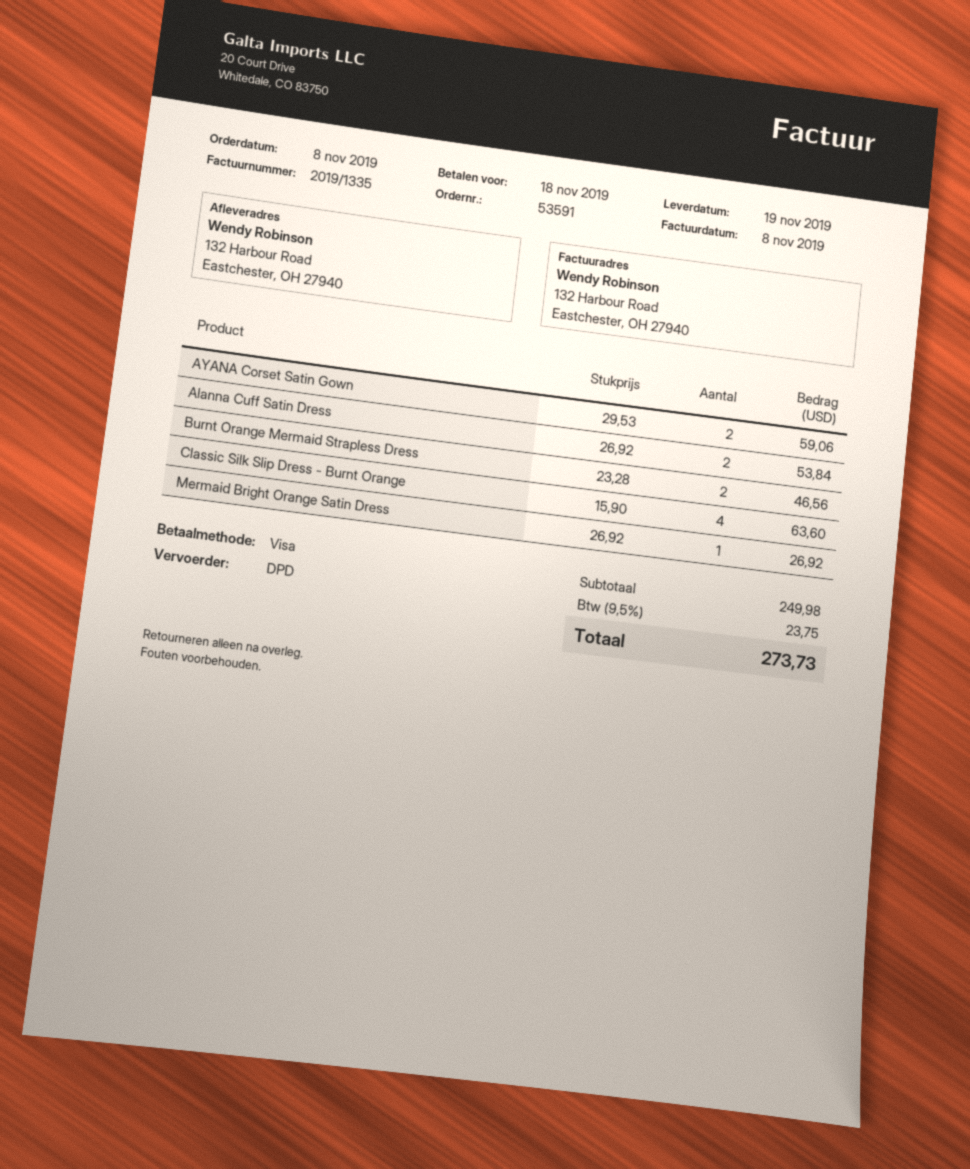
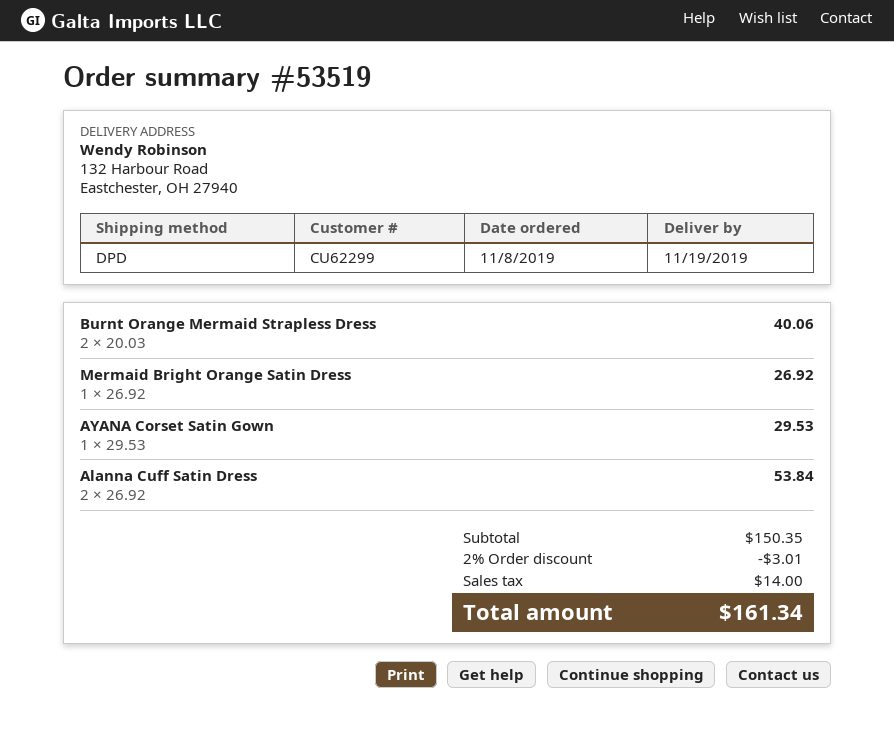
order number: 53591 -> 53519
AYANA Corset Satin Gown: 2 x 29.53 = 59.06 -> 1 x 29.53 = 29.53
Burnt Orange Mermaid Strapless Dress: 2 x 23.28 = 46.56 -> 2 x 20.03 = 40.06
Classic Silk Slip Dress - Burnt Orange: 4 x 15.90 = 63.60 -> none
subtotal: 249.98 -> 150.35
discount: none -> 2% = 3.01
tax: 23.75 -> 14.00
total: 273.73 -> 161.34

